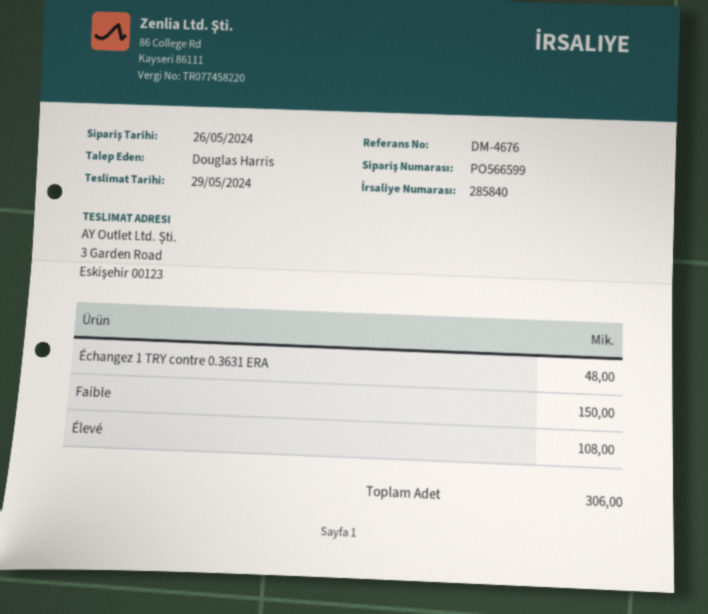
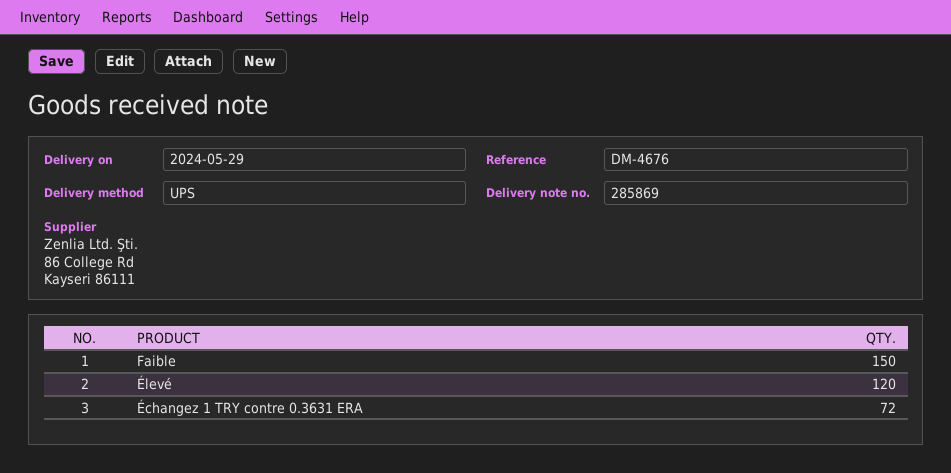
delivery note number: 285840 -> 285869
Échangez 1 TRY contre 0.3631 ERA: 48 -> 72
Élevé: 108 -> 120

